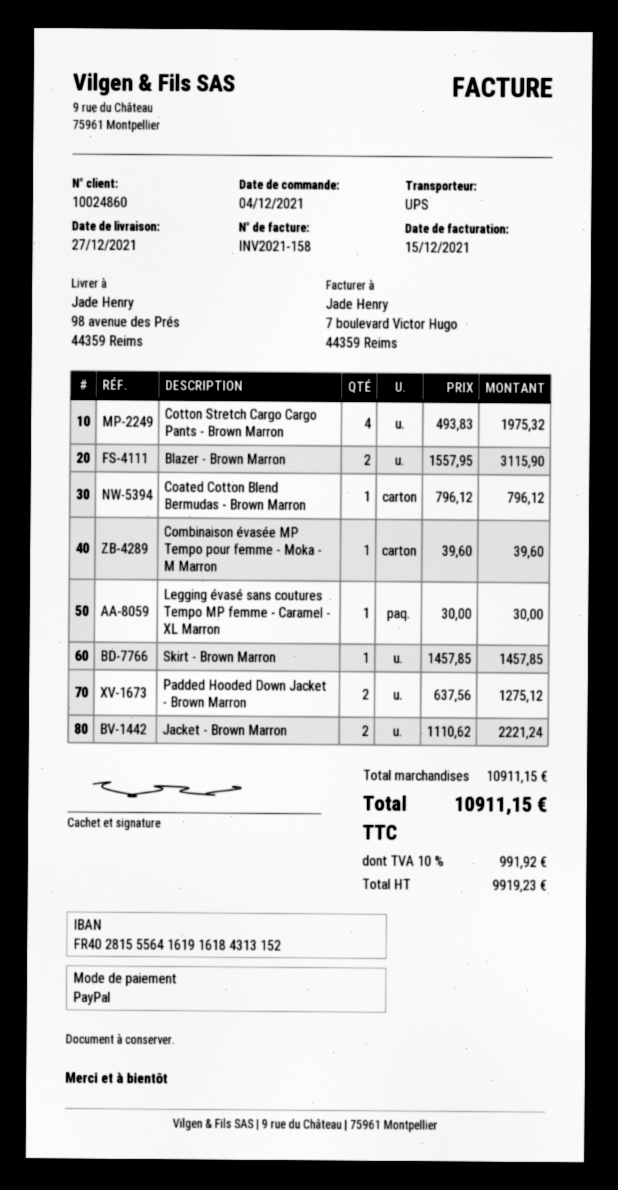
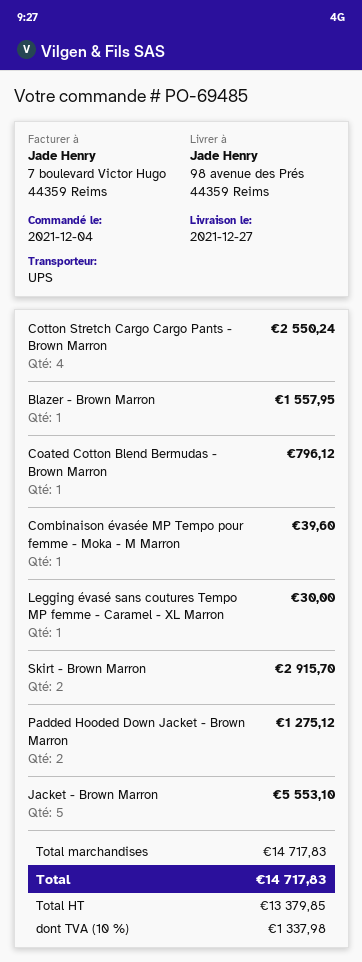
Cotton Stretch Cargo Cargo Pants - Brown Marron: 4 for 1975.32 -> 4 for 2550.24
Blazer - Brown Marron: 2 for 3115.90 -> 1 for 1557.95
Skirt - Brown Marron: 1 for 1457.85 -> 2 for 2915.70
Jacket - Brown Marron: 2 for 2221.24 -> 5 for 5553.10
subtotal: 10911.15 -> 14717.83
net: 9919.23 -> 13379.85
tax: 10% = 991.92 -> 10% = 1337.98
total: 10911.15 -> 14717.83

